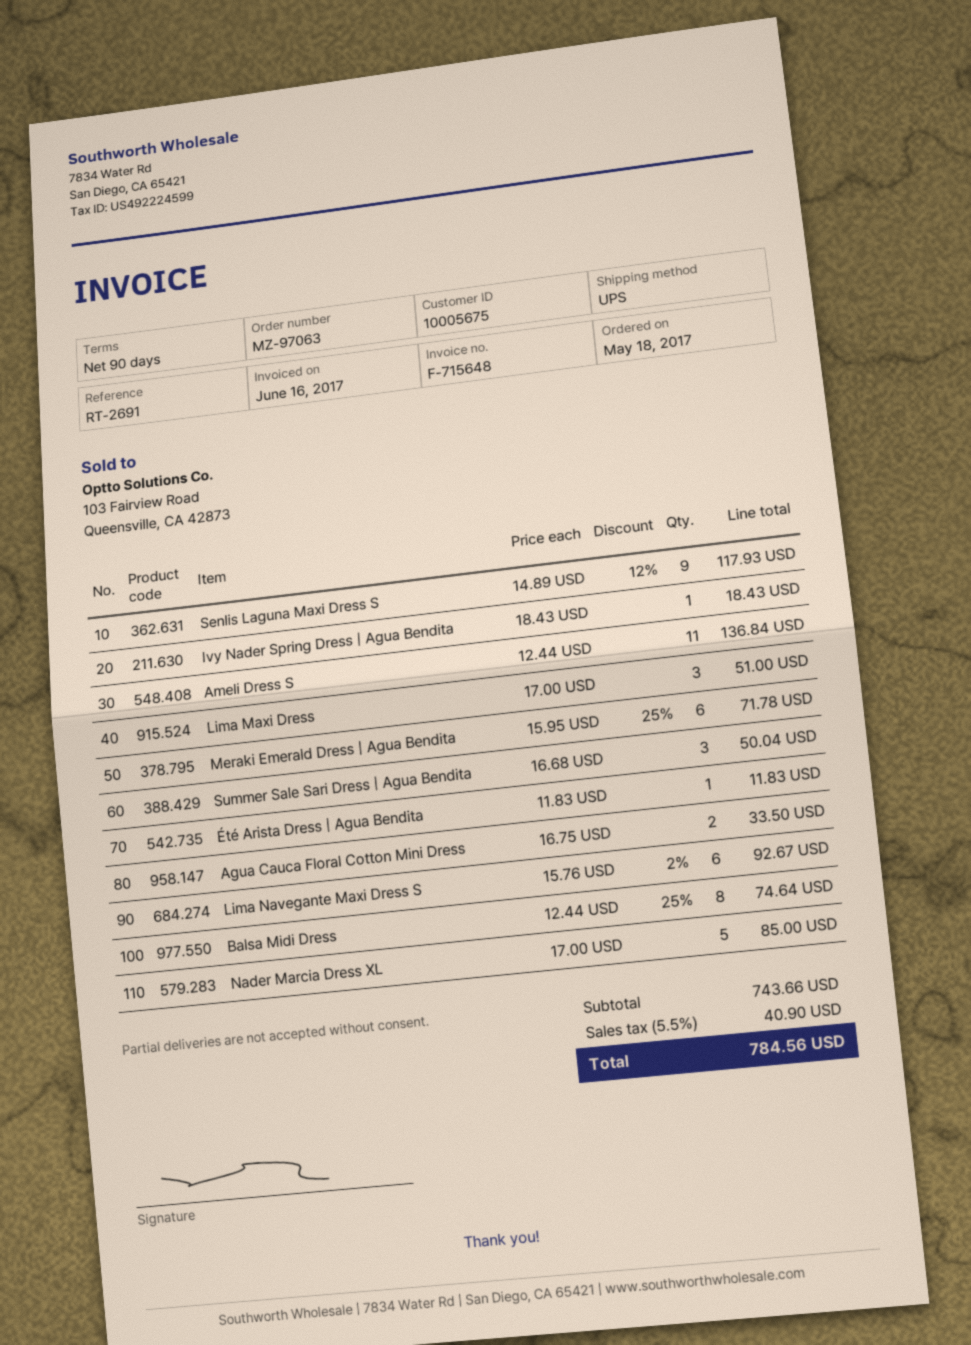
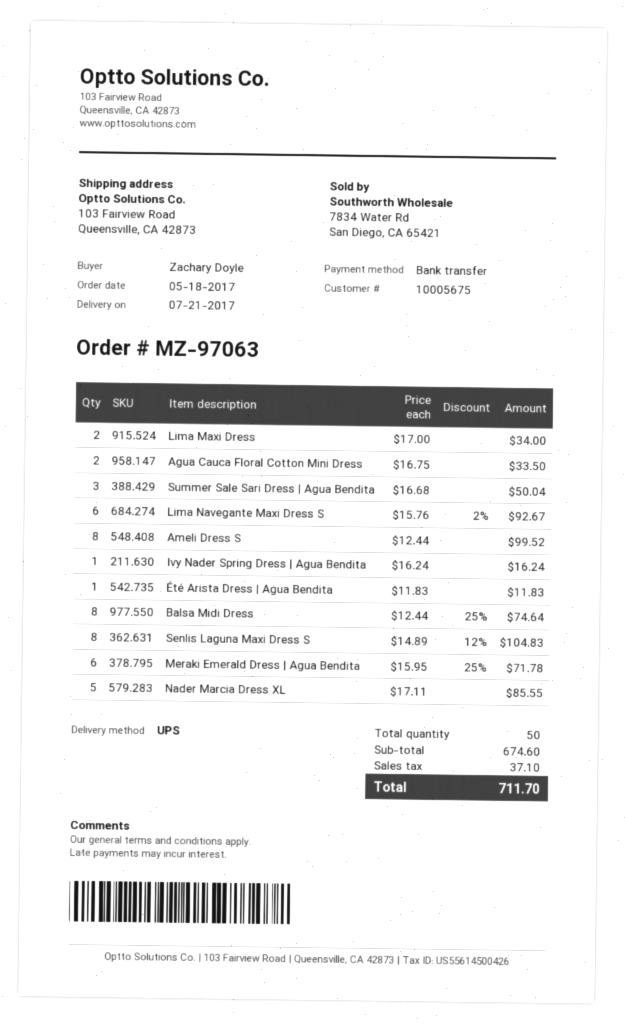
Senlis Laguna Maxi Dress S: 9 x 14.89 - 12% = 117.93 -> 8 x 14.89 - 12% = 104.83
Ivy Nader Spring Dress | Agua Bendita: 1 x 18.43 = 18.43 -> 1 x 16.24 = 16.24
Ameli Dress S: 11 x 12.44 = 136.84 -> 8 x 12.44 = 99.52
Lima Maxi Dress: 3 x 17.00 = 51.00 -> 2 x 17.00 = 34.00
Nader Marcia Dress XL: 5 x 17.00 = 85.00 -> 5 x 17.11 = 85.55
subtotal: 743.66 -> 674.60
tax: 40.90 -> 37.10
total: 784.56 -> 711.70

